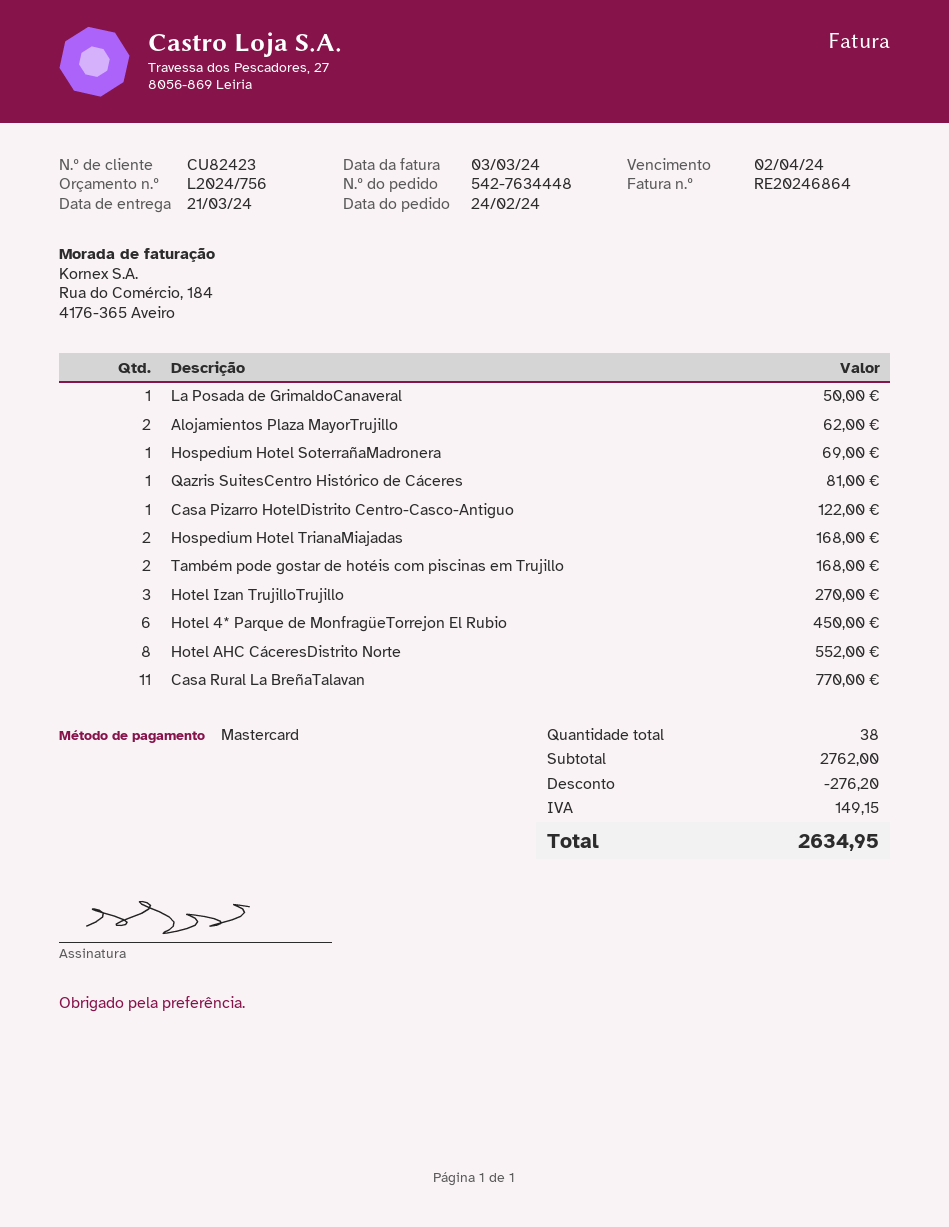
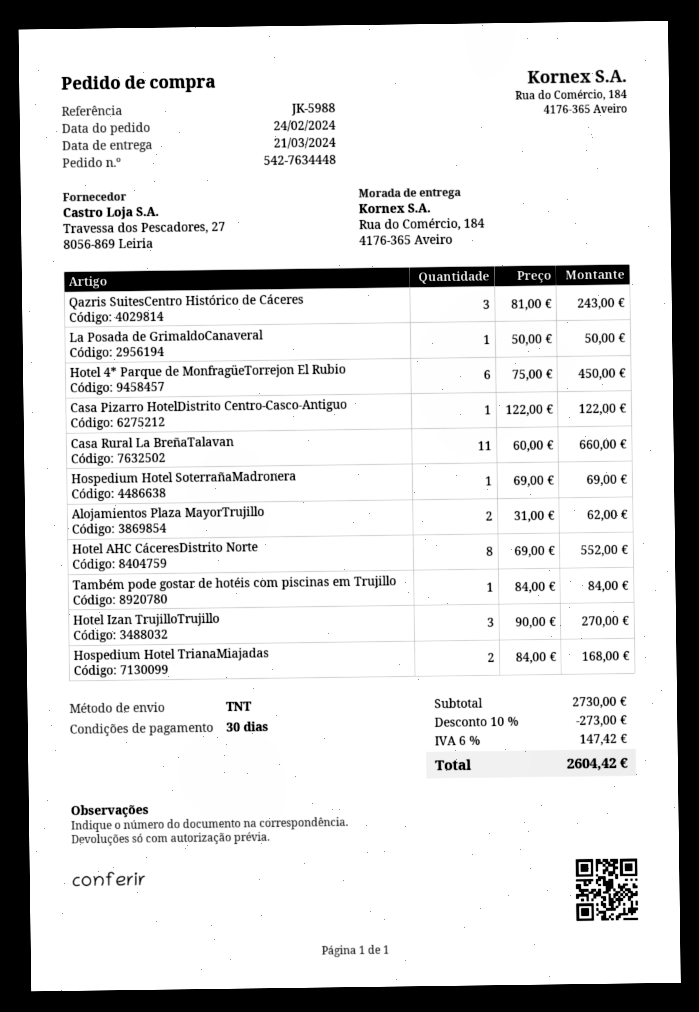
Qazris SuitesCentro Histórico de Cáceres: 1 for 81.00 -> 3 for 243.00
Também pode gostar de hotéis com piscinas em Trujillo: 2 for 168.00 -> 1 for 84.00
Casa Rural La BreñaTalavan: 11 for 770.00 -> 11 for 660.00
subtotal: 2762.00 -> 2730.00
discount: 276.20 -> 273.00
tax: 149.15 -> 147.42
total: 2634.95 -> 2604.42

